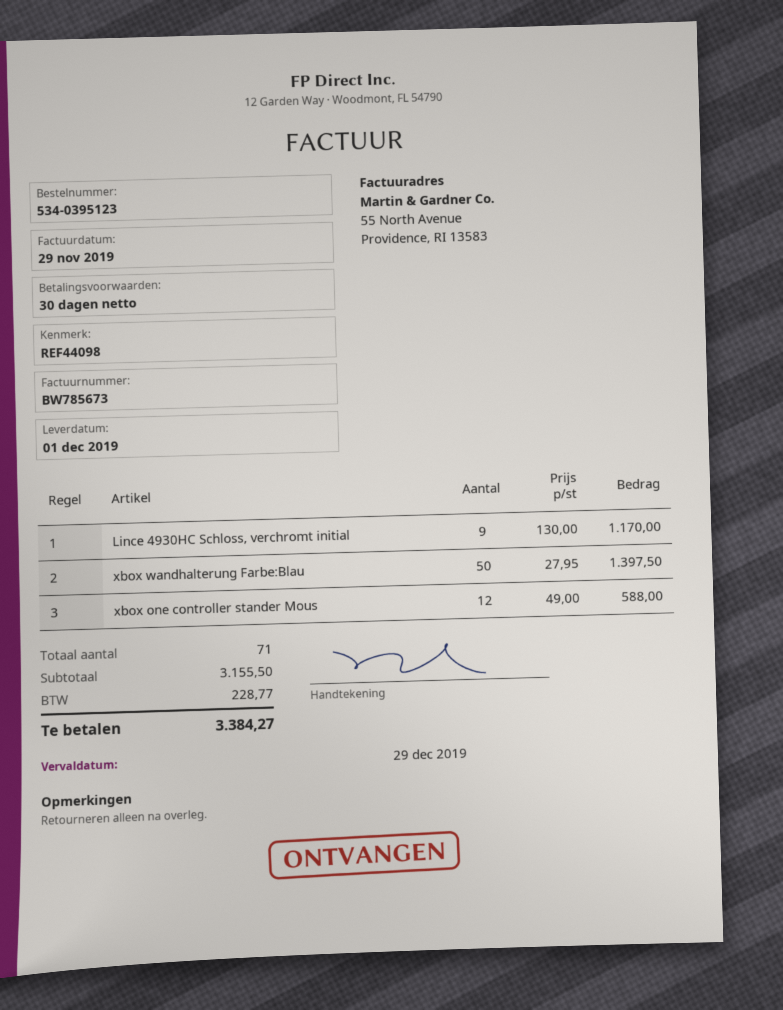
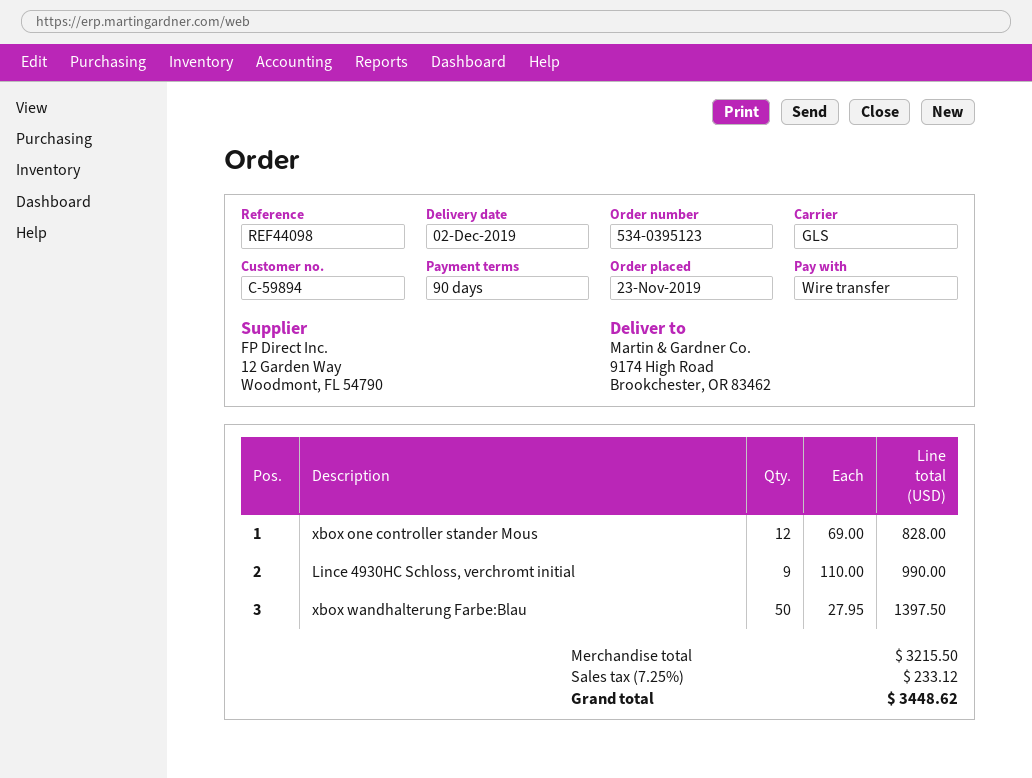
delivery date: 2019-12-01 -> 2019-12-02
payment terms: 30 days -> 90 days
Lince 4930HC Schloss, verchromt initial: 9 x 130.00 = 1170.00 -> 9 x 110.00 = 990.00
xbox one controller stander Mous: 12 x 49.00 = 588.00 -> 12 x 69.00 = 828.00
subtotal: 3155.50 -> 3215.50
tax: 228.77 -> 233.12
total: 3384.27 -> 3448.62

